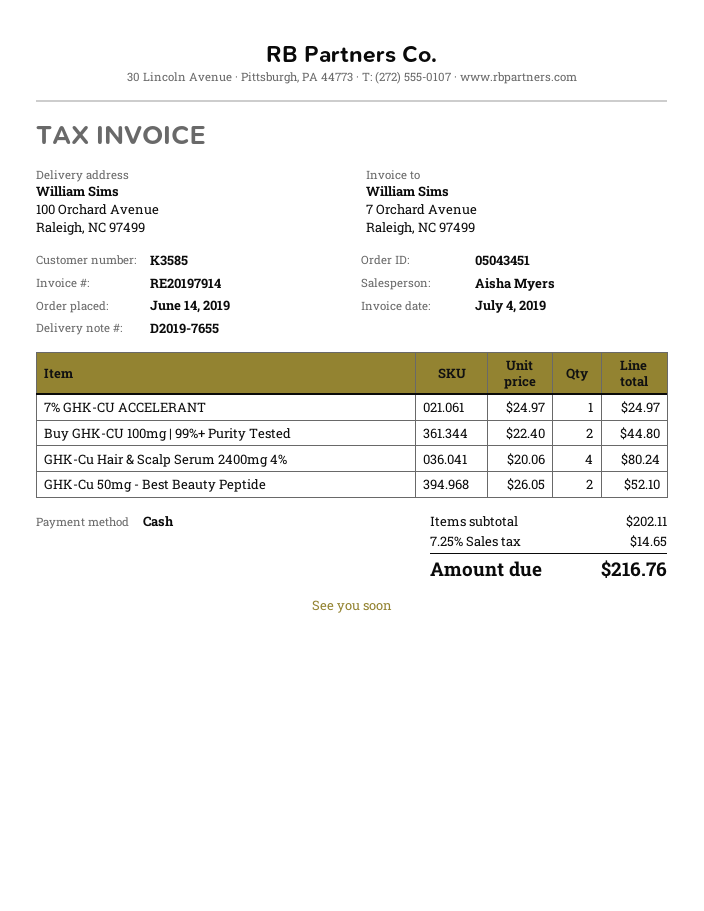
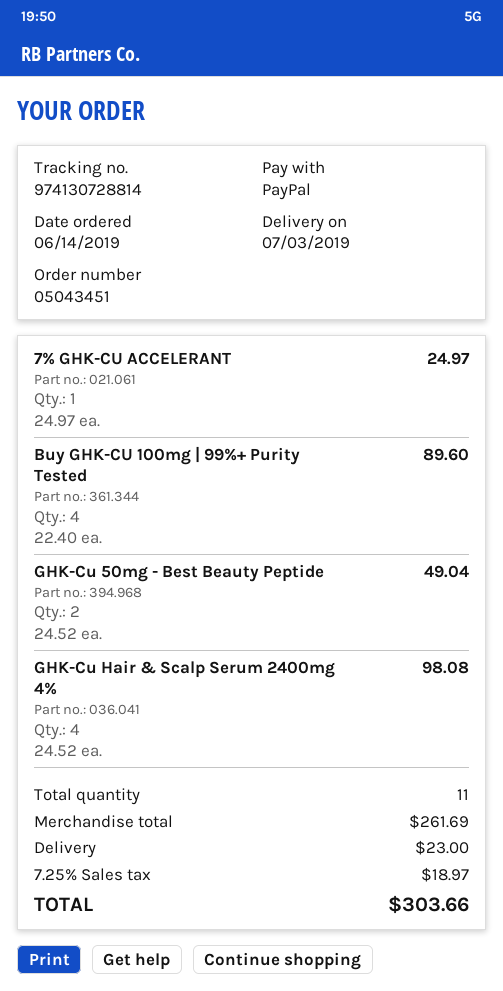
payment method: cash -> PayPal
Buy GHK-CU 100mg | 99%+ Purity Tested: 2 x 22.40 = 44.80 -> 4 x 22.40 = 89.60
GHK-Cu Hair & Scalp Serum 2400mg 4%: 4 x 20.06 = 80.24 -> 4 x 24.52 = 98.08
GHK-Cu 50mg - Best Beauty Peptide: 2 x 26.05 = 52.10 -> 2 x 24.52 = 49.04
subtotal: 202.11 -> 261.69
shipping: none -> 23.00
tax: 7.25% = 14.65 -> 7.25% = 18.97
total: 216.76 -> 303.66

